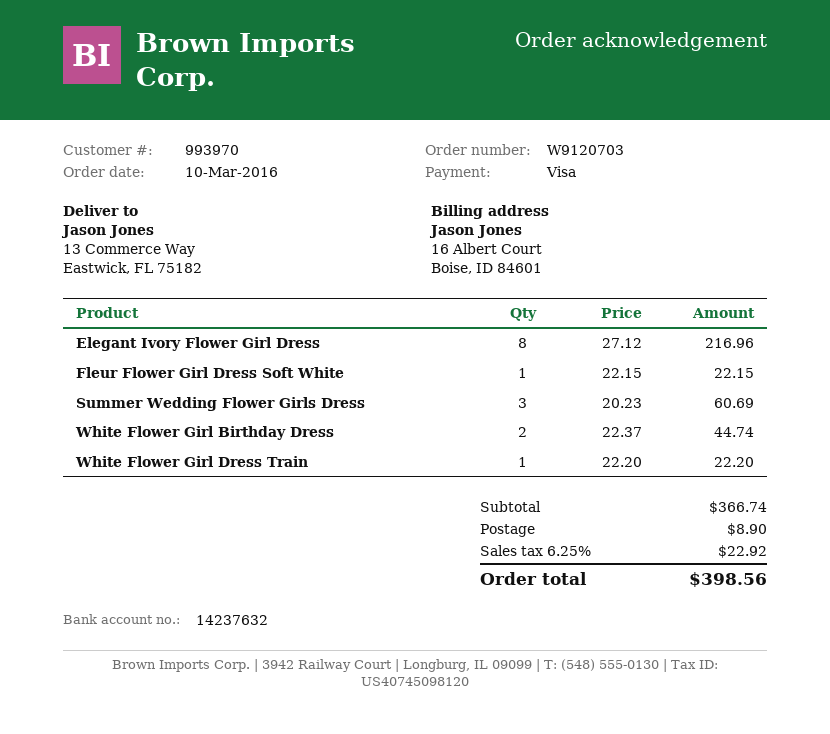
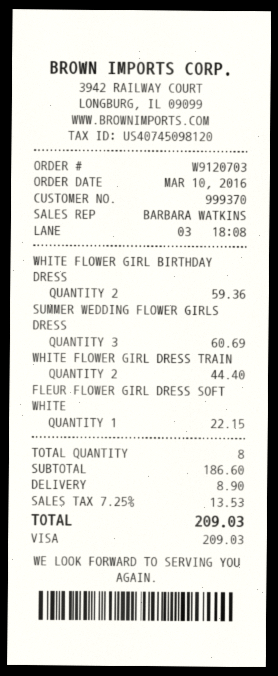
customer number: 993970 -> 999370
Elegant Ivory Flower Girl Dress: 8 for 216.96 -> none
White Flower Girl Birthday Dress: 2 for 44.74 -> 2 for 59.36
White Flower Girl Dress Train: 1 for 22.20 -> 2 for 44.40
subtotal: 366.74 -> 186.60
tax: 6.25% = 22.92 -> 7.25% = 13.53
total: 398.56 -> 209.03

